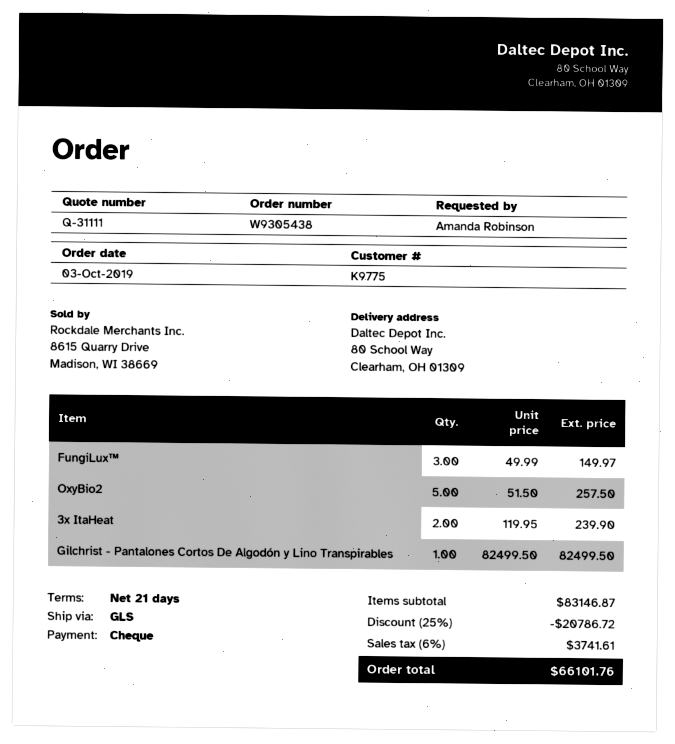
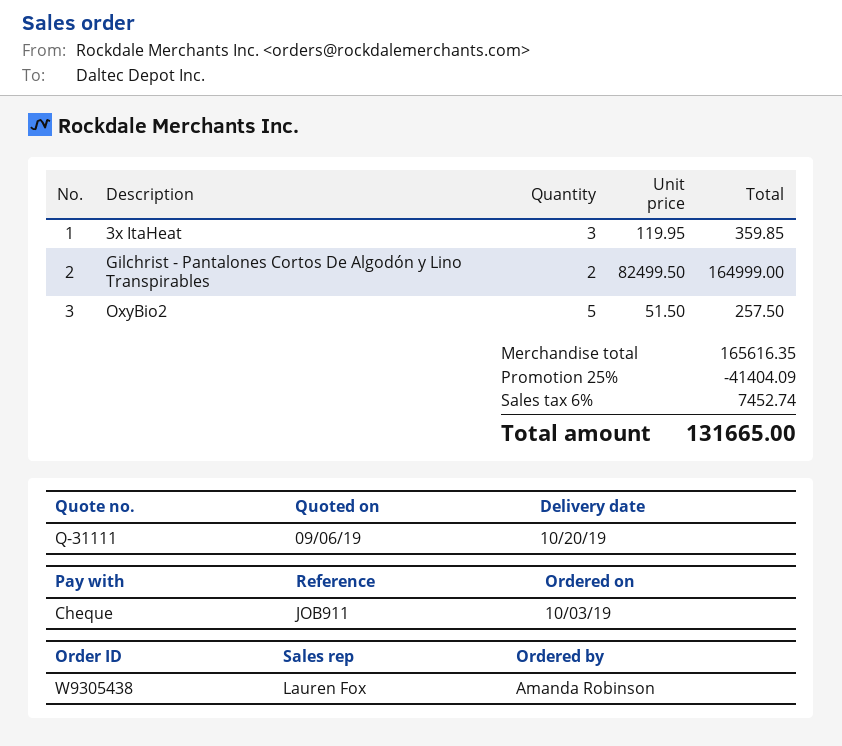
FungiLux™: 3 x 49.99 = 149.97 -> none
3x ItaHeat: 2 x 119.95 = 239.90 -> 3 x 119.95 = 359.85
Gilchrist - Pantalones Cortos De Algodón y Lino Transpirables: 1 x 82499.50 = 82499.50 -> 2 x 82499.50 = 164999.00
subtotal: 83146.87 -> 165616.35
discount: 25% = 20786.72 -> 25% = 41404.09
tax: 6% = 3741.61 -> 6% = 7452.74
total: 66101.76 -> 131665.00

